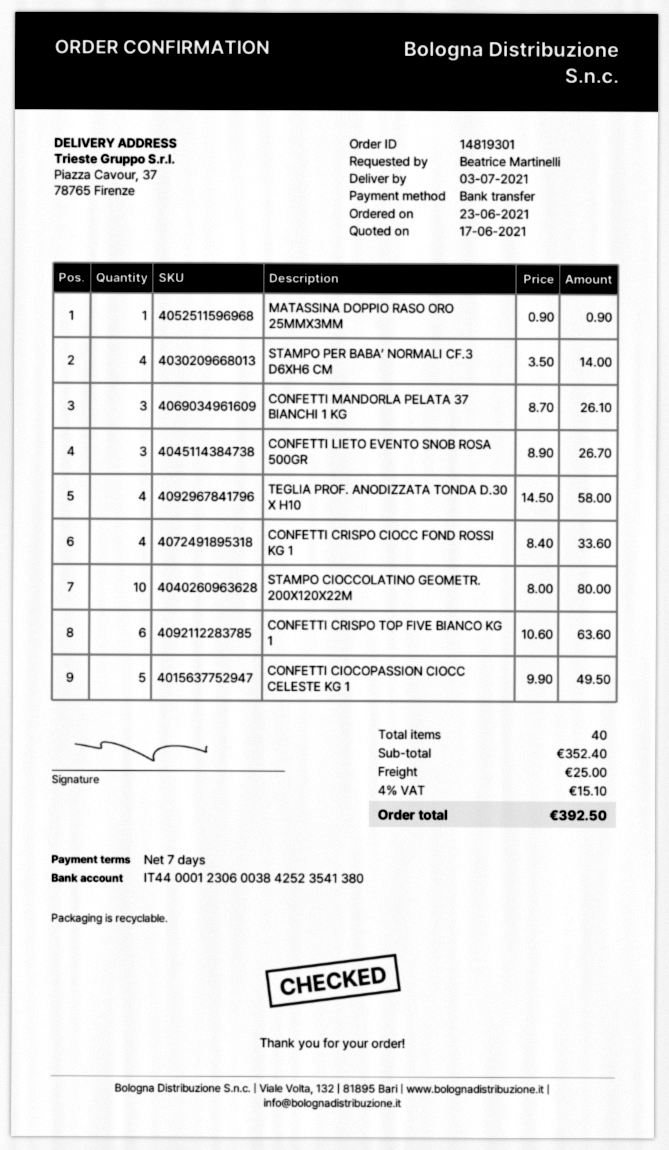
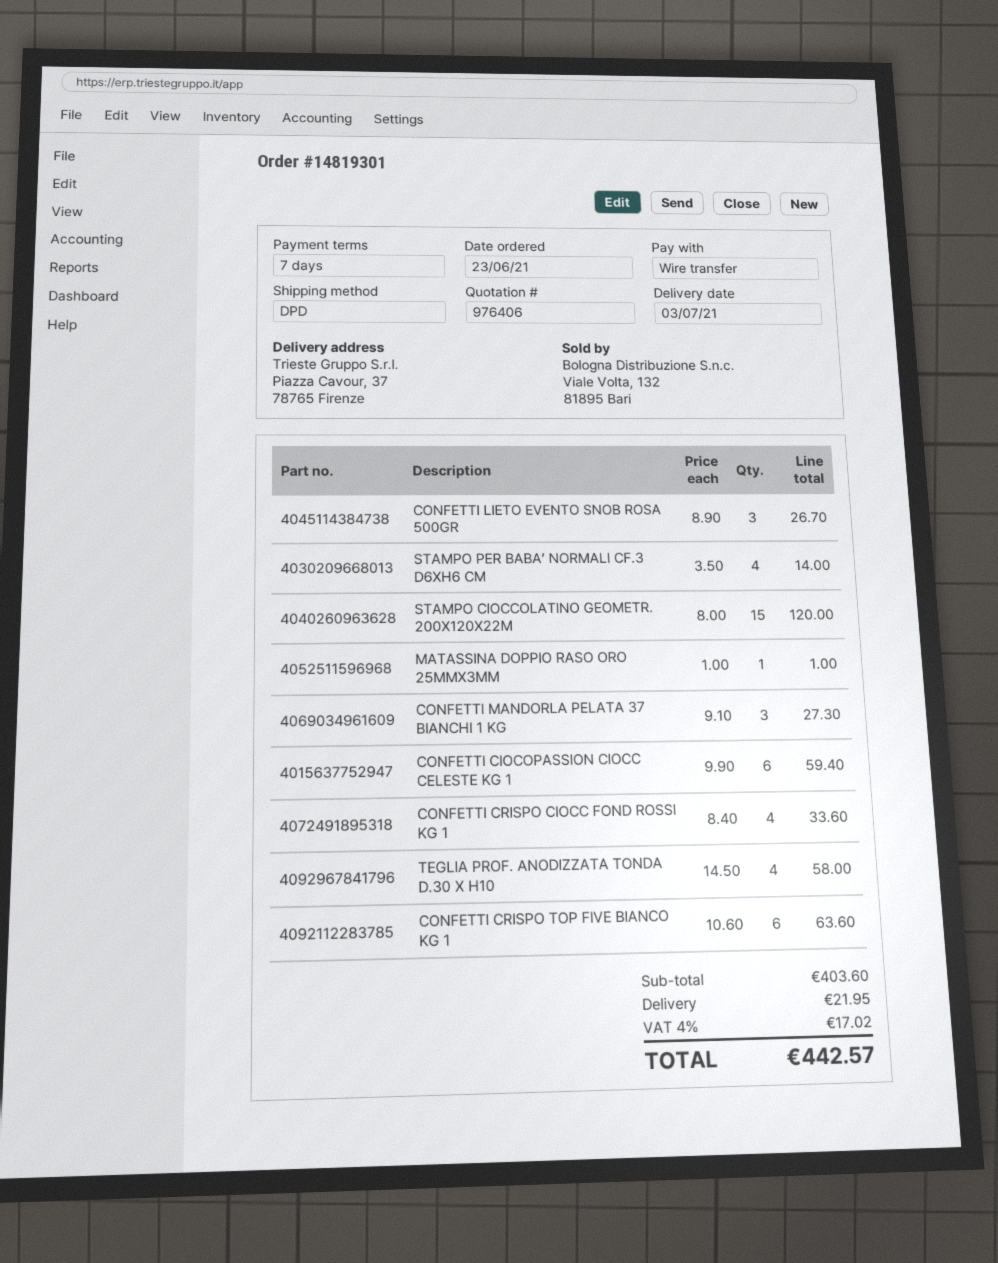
MATASSINA DOPPIO RASO ORO 25MMX3MM: 1 x 0.90 = 0.90 -> 1 x 1.00 = 1.00
CONFETTI MANDORLA PELATA 37 BIANCHI 1 KG: 3 x 8.70 = 26.10 -> 3 x 9.10 = 27.30
STAMPO CIOCCOLATINO GEOMETR. 200X120X22M: 10 x 8.00 = 80.00 -> 15 x 8.00 = 120.00
CONFETTI CIOCOPASSION CIOCC CELESTE KG 1: 5 x 9.90 = 49.50 -> 6 x 9.90 = 59.40
subtotal: 352.40 -> 403.60
shipping: 25.00 -> 21.95
tax: 4% = 15.10 -> 4% = 17.02
total: 392.50 -> 442.57

